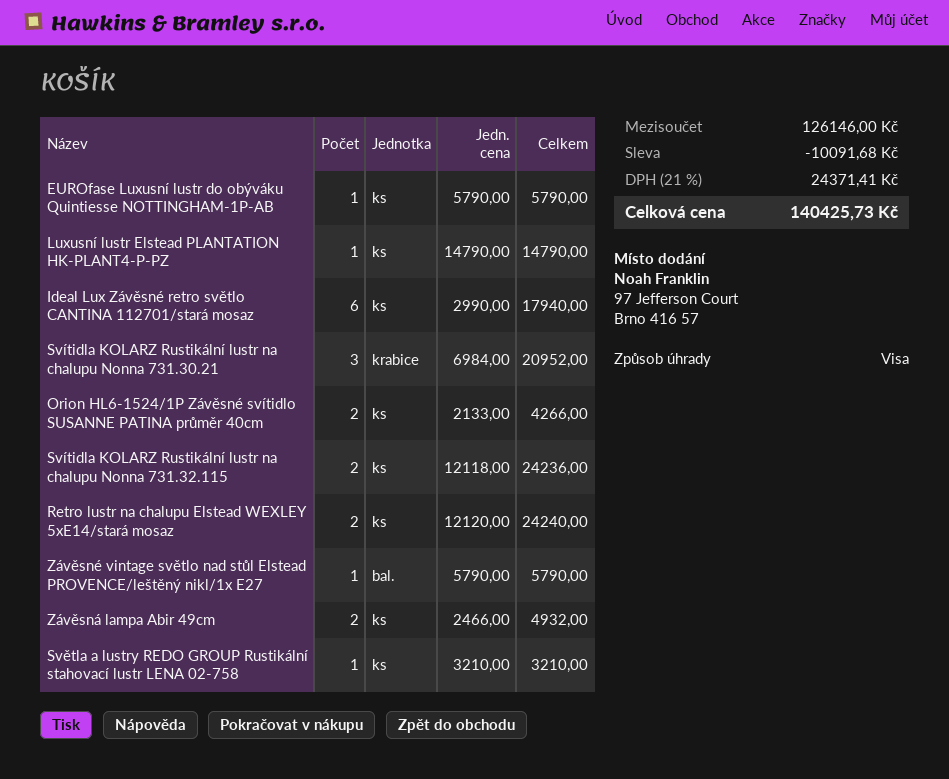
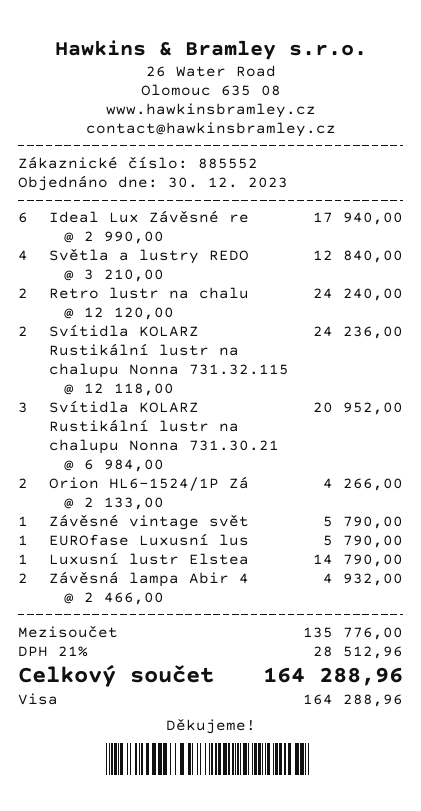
Světla a lustry REDO GROUP Rustikální stahovací lustr LENA 02-758: 1 x 3210.00 = 3210.00 -> 4 x 3210.00 = 12840.00
subtotal: 126146.00 -> 135776.00
discount: 10091.68 -> none
tax: 21% = 24371.41 -> 21% = 28512.96
total: 140425.73 -> 164288.96

